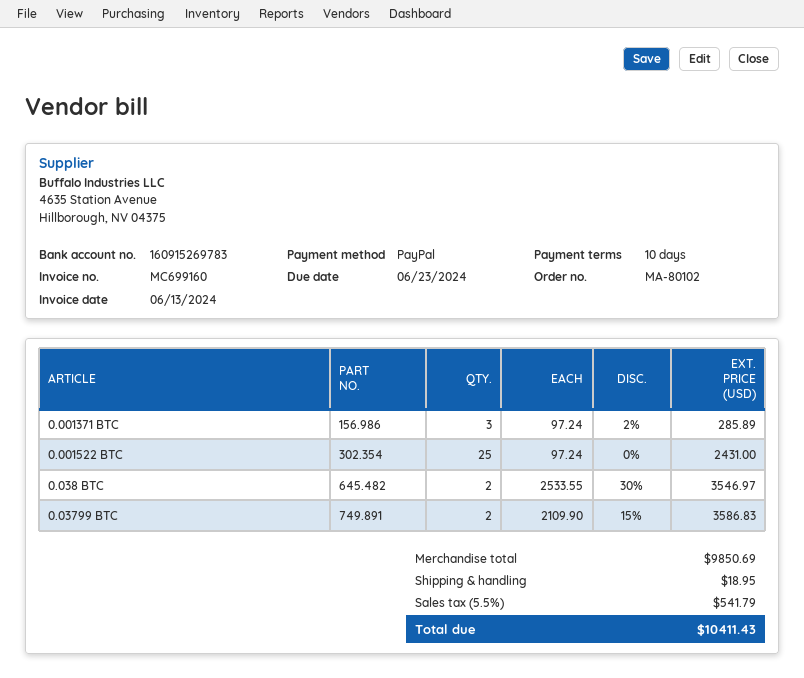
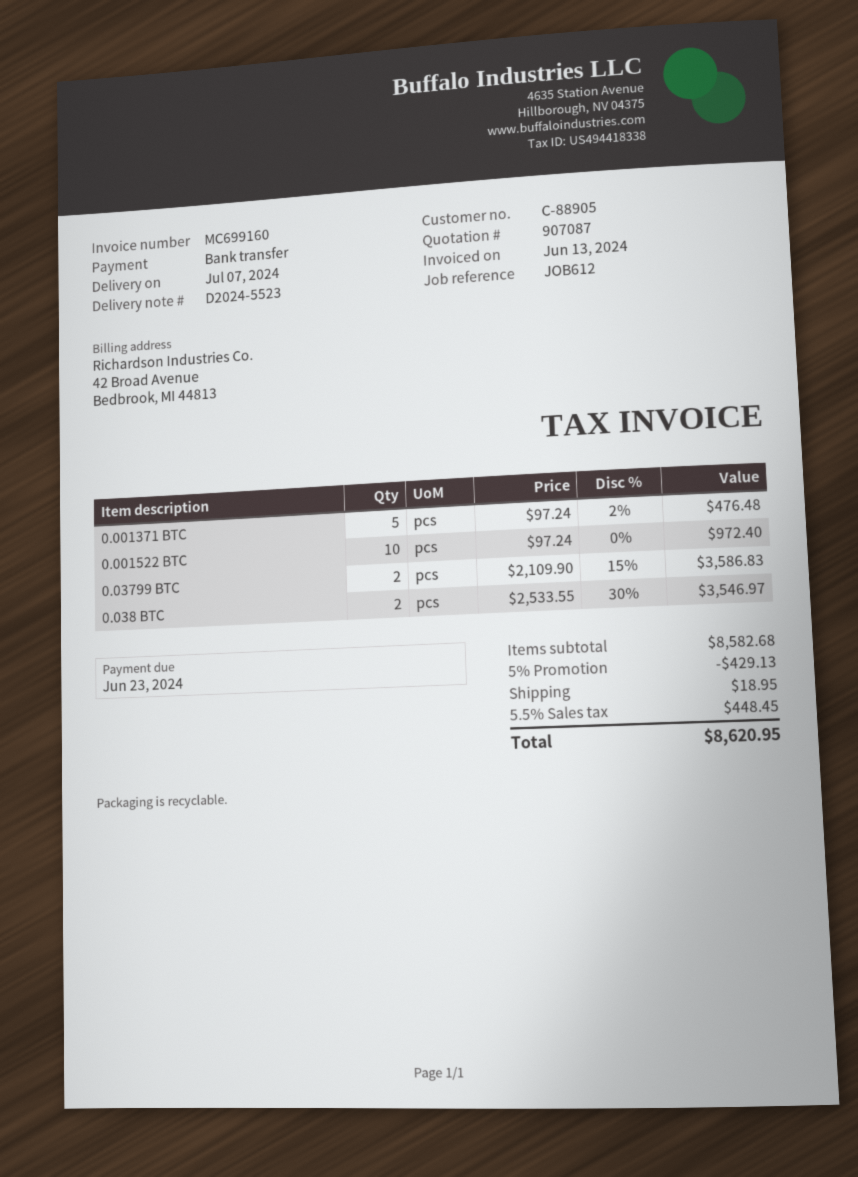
payment method: PayPal -> bank transfer
0.001371 BTC: 3 x 97.24 - 2% = 285.89 -> 5 x 97.24 - 2% = 476.48
0.001522 BTC: 25 x 97.24 = 2431.00 -> 10 x 97.24 = 972.40
subtotal: 9850.69 -> 8582.68
discount: none -> 5% = 429.13
tax: 5.5% = 541.79 -> 5.5% = 448.45
total: 10411.43 -> 8620.95

